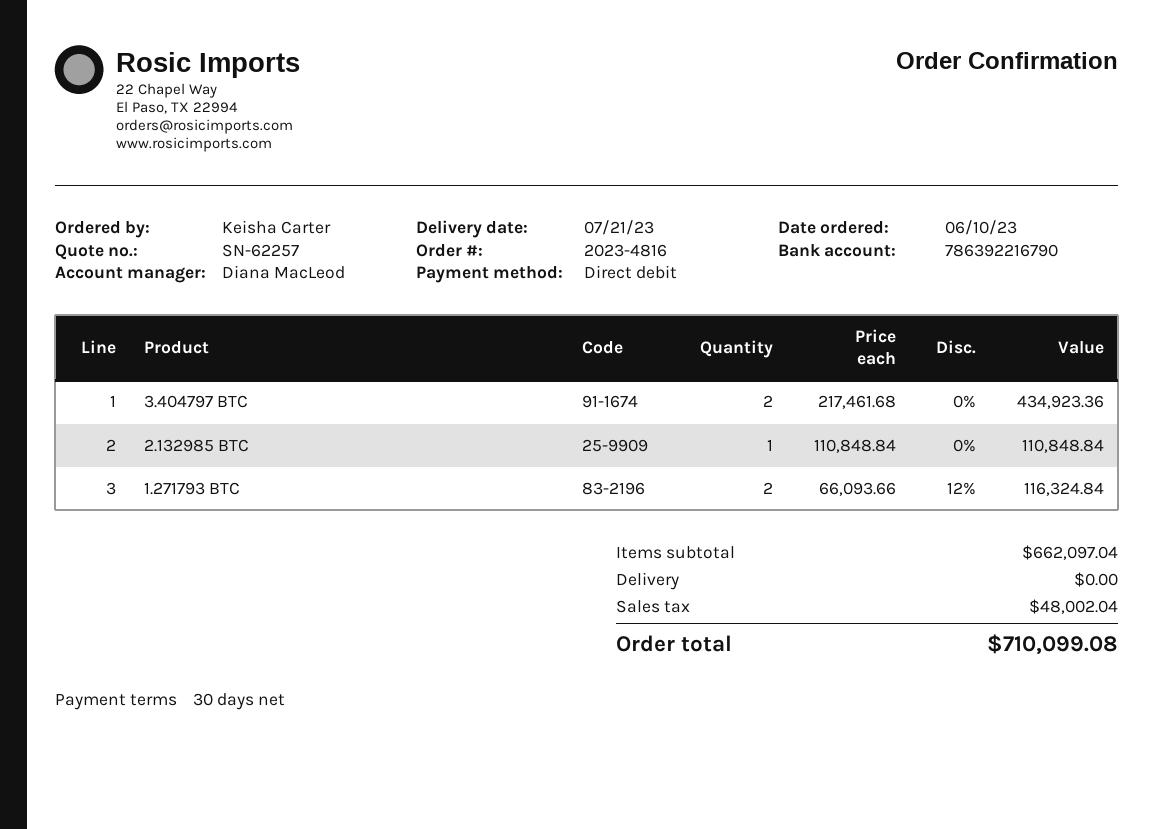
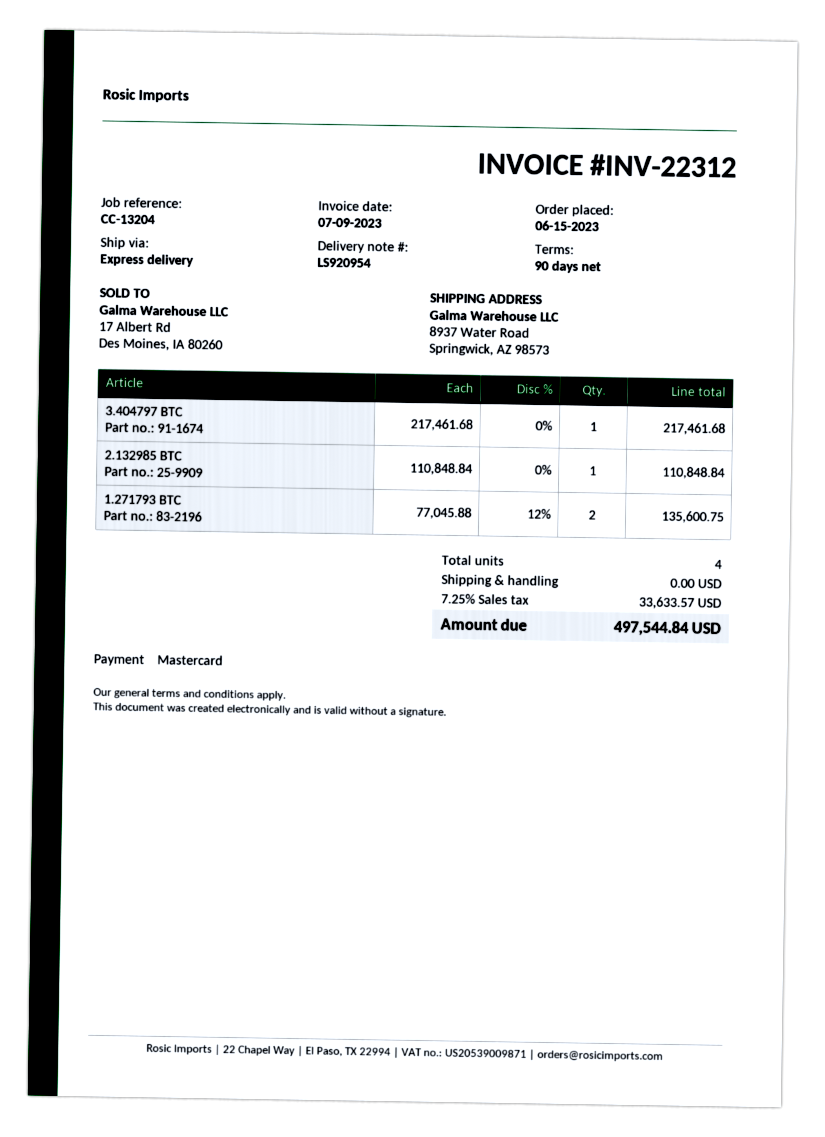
order date: 2023-06-10 -> 2023-06-15
payment terms: 30 days -> 90 days
payment method: direct debit -> Mastercard
3.404797 BTC: 2 x 217461.68 = 434923.36 -> 1 x 217461.68 = 217461.68
1.271793 BTC: 2 x 66093.66 - 12% = 116324.84 -> 2 x 77045.88 - 12% = 135600.75
tax: 48002.04 -> 33633.57
total: 710099.08 -> 497544.84

